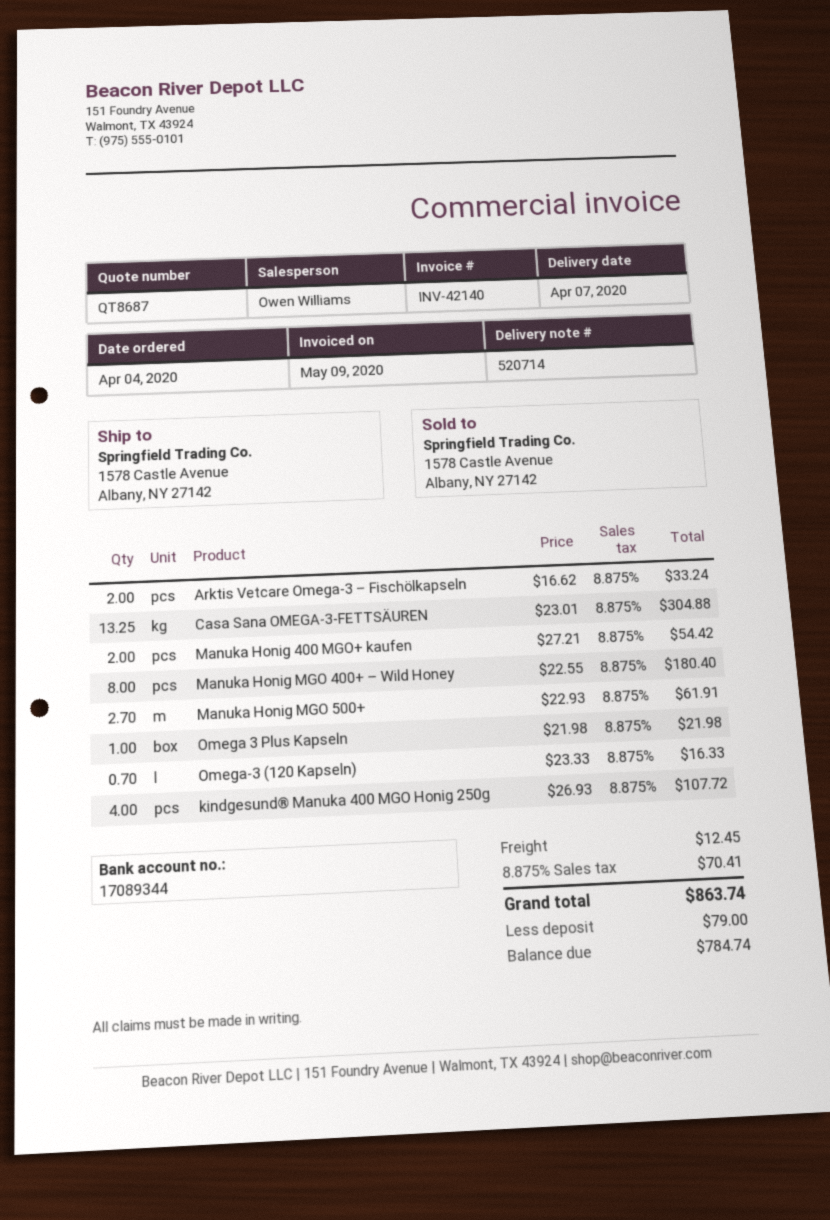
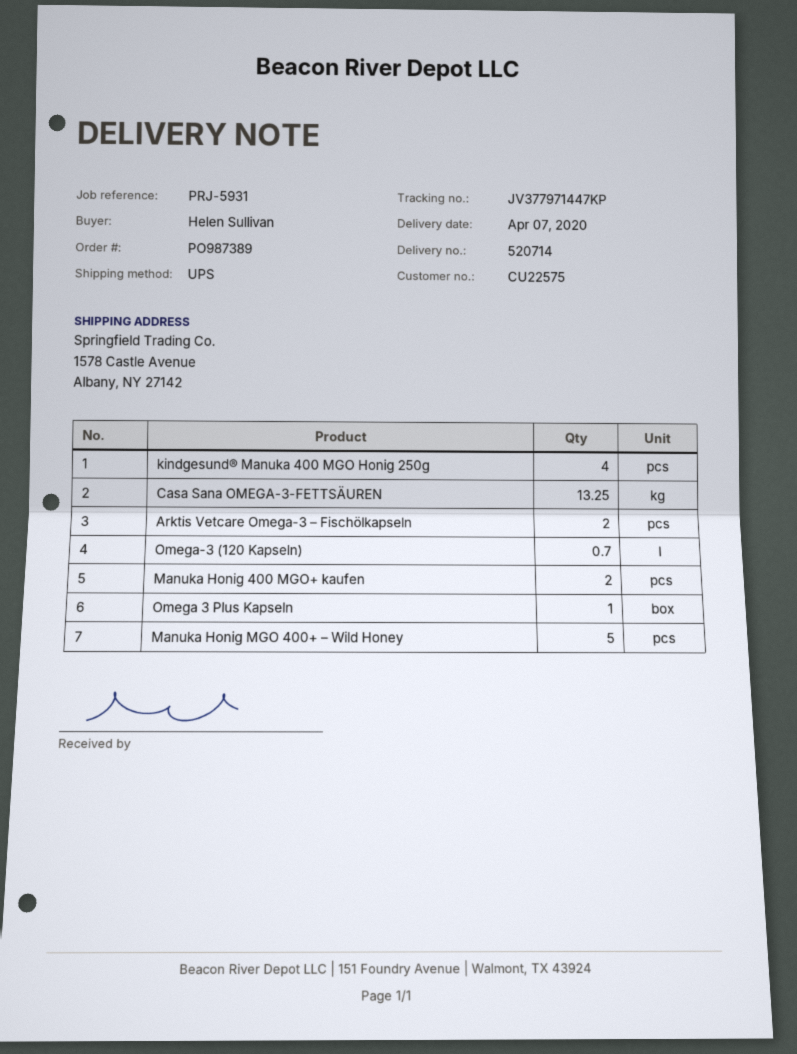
Manuka Honig MGO 400+ – Wild Honey: 8 -> 5
Manuka Honig MGO 500+: 2.7 -> none

